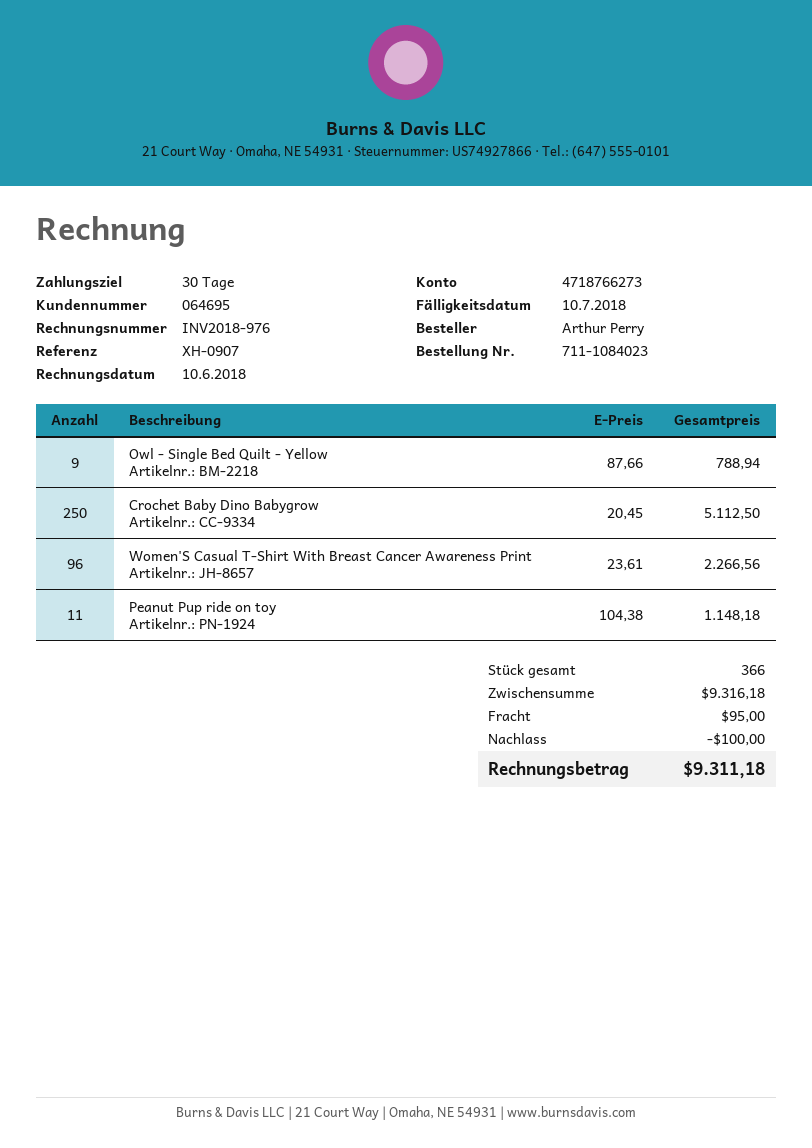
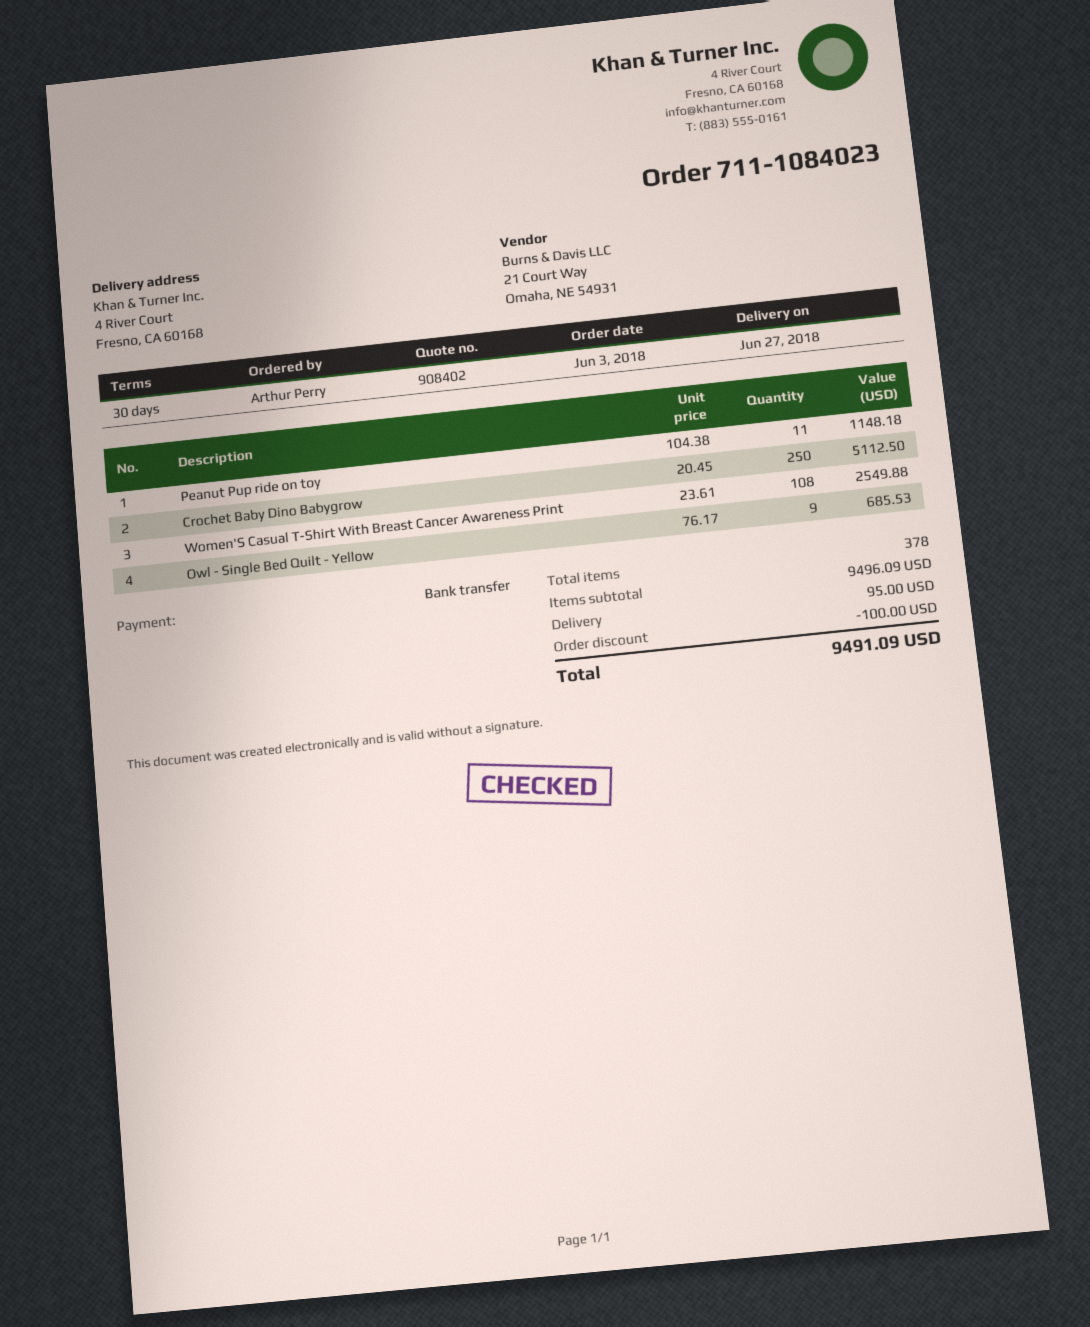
Owl - Single Bed Quilt - Yellow: 9 x 87.66 = 788.94 -> 9 x 76.17 = 685.53
Women'S Casual T-Shirt With Breast Cancer Awareness Print: 96 x 23.61 = 2266.56 -> 108 x 23.61 = 2549.88
total quantity: 366 -> 378
subtotal: 9316.18 -> 9496.09
total: 9311.18 -> 9491.09

